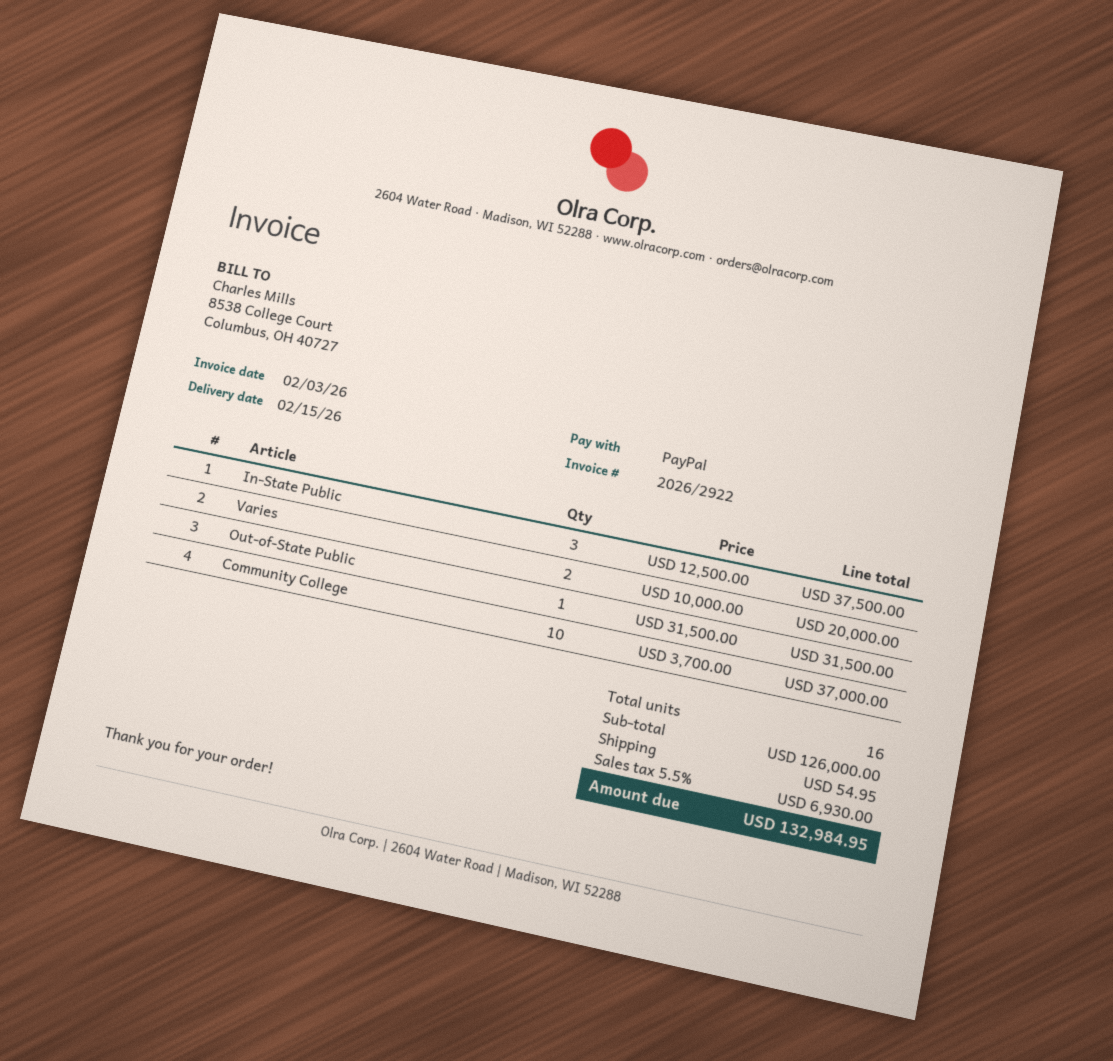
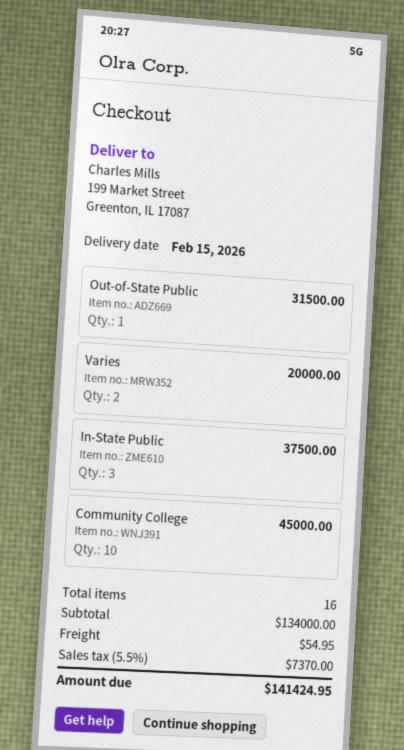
Community College: 10 for 37000.00 -> 10 for 45000.00
subtotal: 126000.00 -> 134000.00
tax: 5.5% = 6930.00 -> 5.5% = 7370.00
total: 132984.95 -> 141424.95

